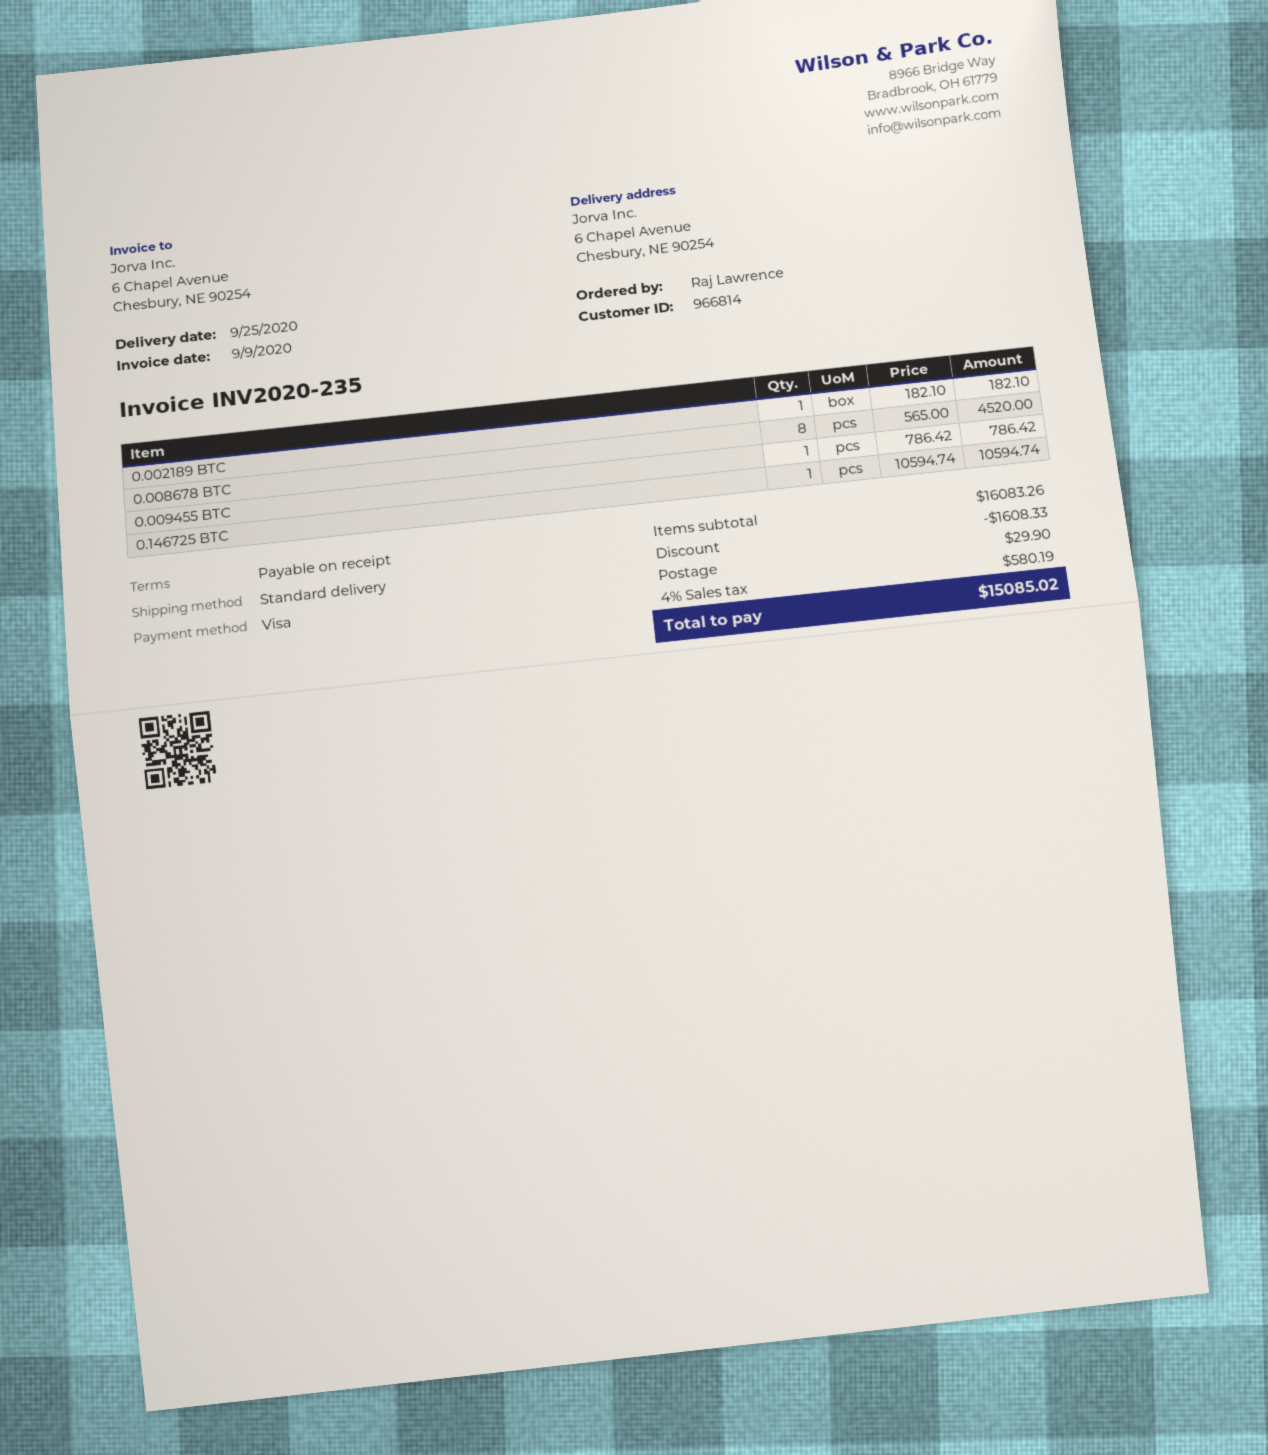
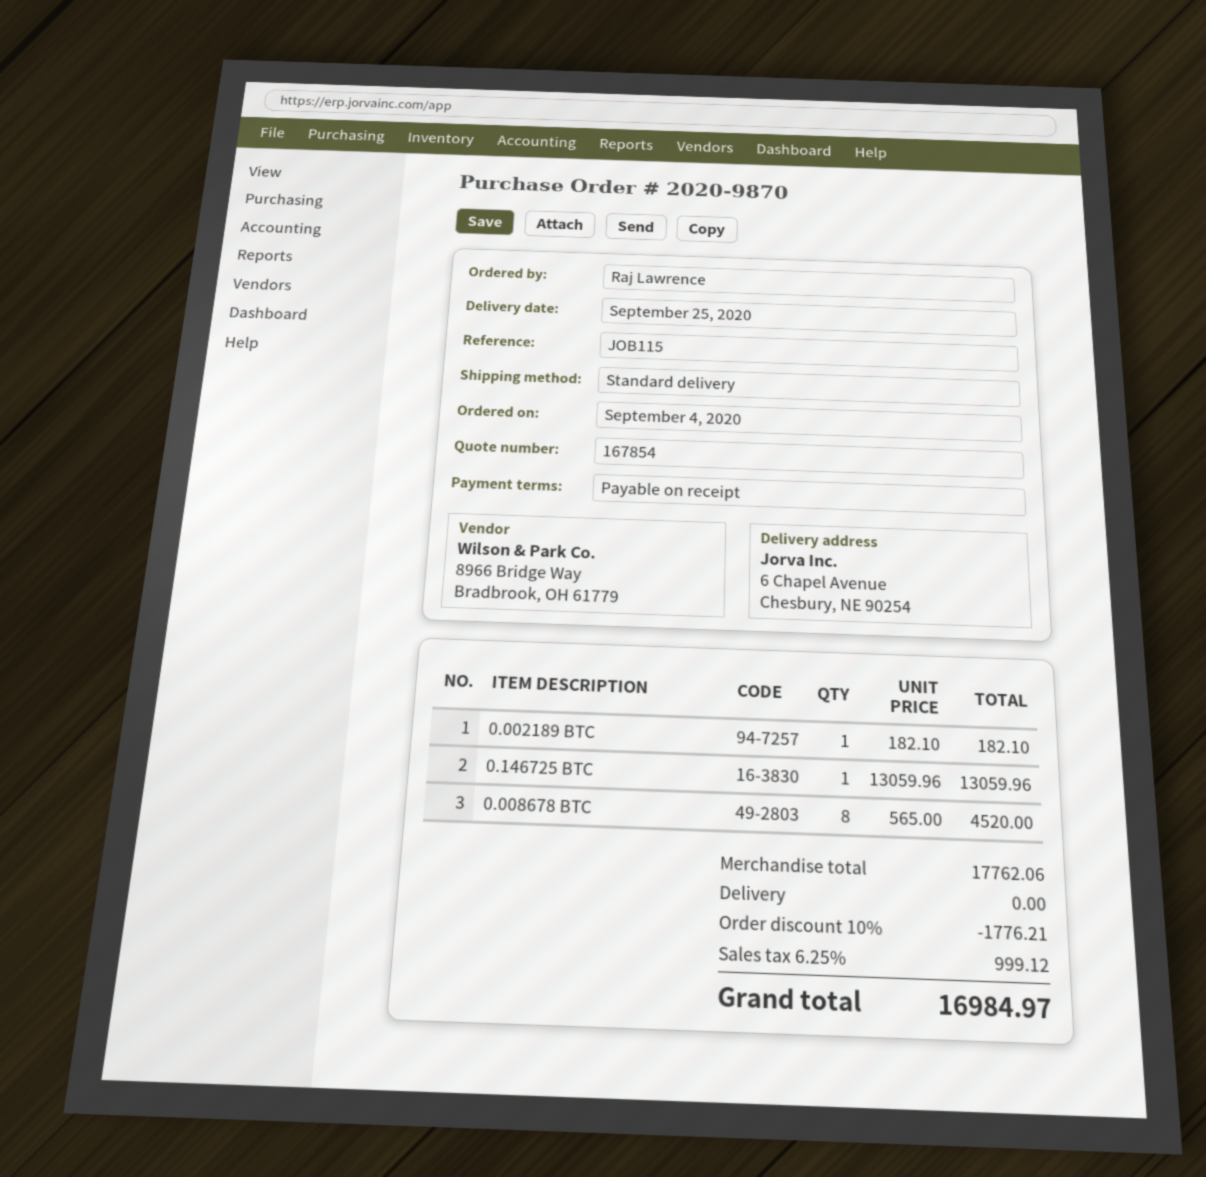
0.009455 BTC: 1 x 786.42 = 786.42 -> none
0.146725 BTC: 1 x 10594.74 = 10594.74 -> 1 x 13059.96 = 13059.96
subtotal: 16083.26 -> 17762.06
discount: 1608.33 -> 1776.21
shipping: 29.90 -> 0.00
tax: 4% = 580.19 -> 6.25% = 999.12
total: 15085.02 -> 16984.97

